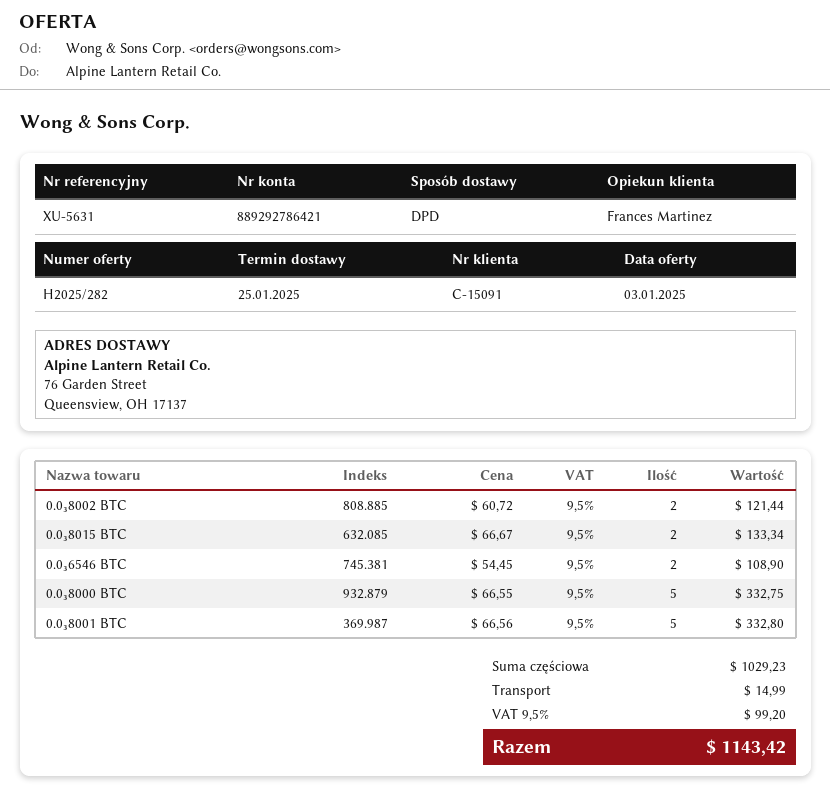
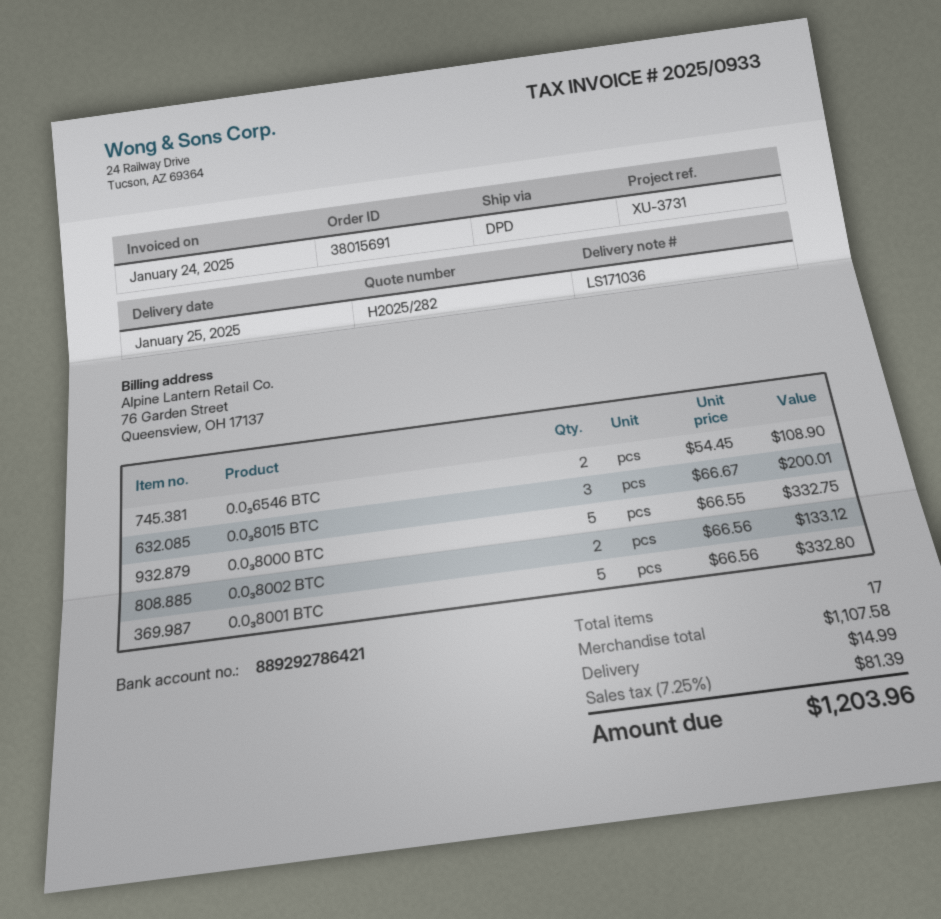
reference: XU-5631 -> XU-3731
0.0₃8002 BTC: 2 x 60.72 = 121.44 -> 2 x 66.56 = 133.12
0.0₃8015 BTC: 2 x 66.67 = 133.34 -> 3 x 66.67 = 200.01
subtotal: 1029.23 -> 1107.58
tax: 9.5% = 99.20 -> 7.25% = 81.39
total: 1143.42 -> 1203.96

